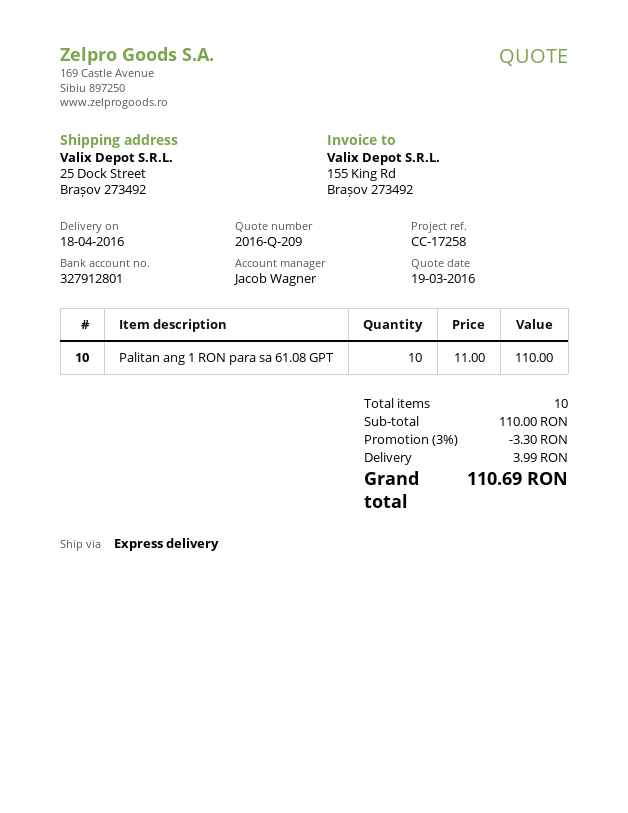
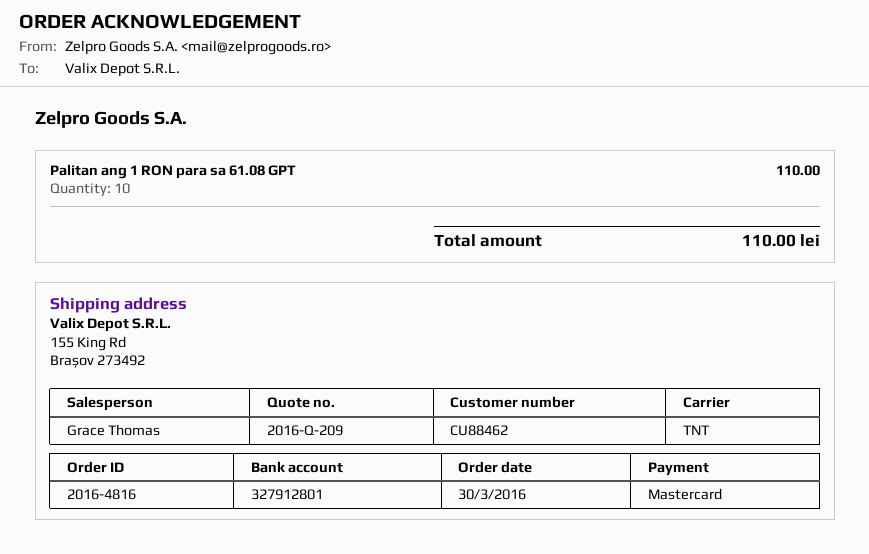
sales rep: Jacob Wagner -> Grace Thomas
shipping method: express -> TNT
ship to: 25 Dock Street, Brașov 273492 -> 155 King Rd, Brașov 273492
discount: 3% = 3.30 -> none
shipping: 3.99 -> none
total: 110.69 -> 110.00

